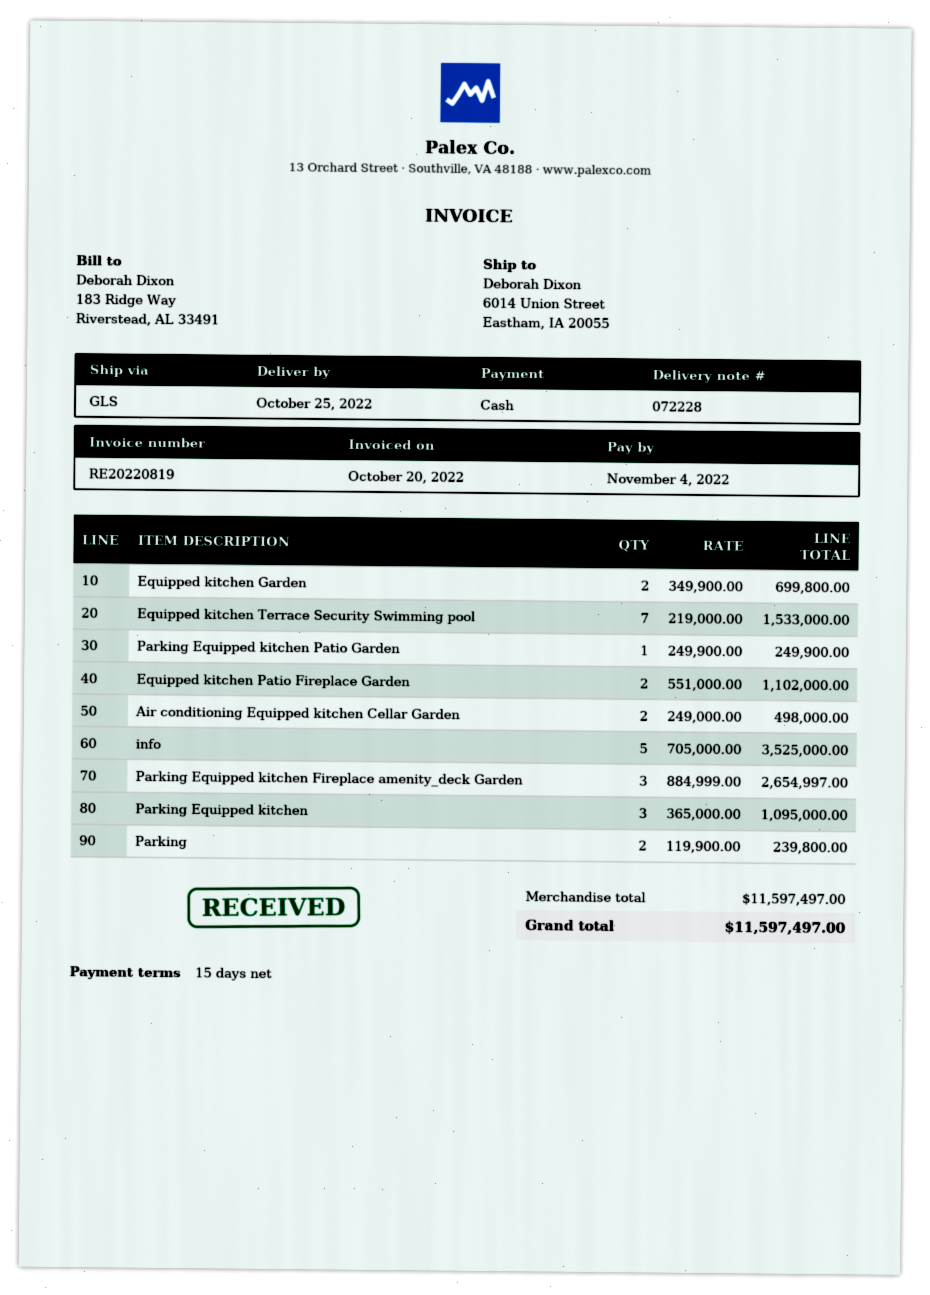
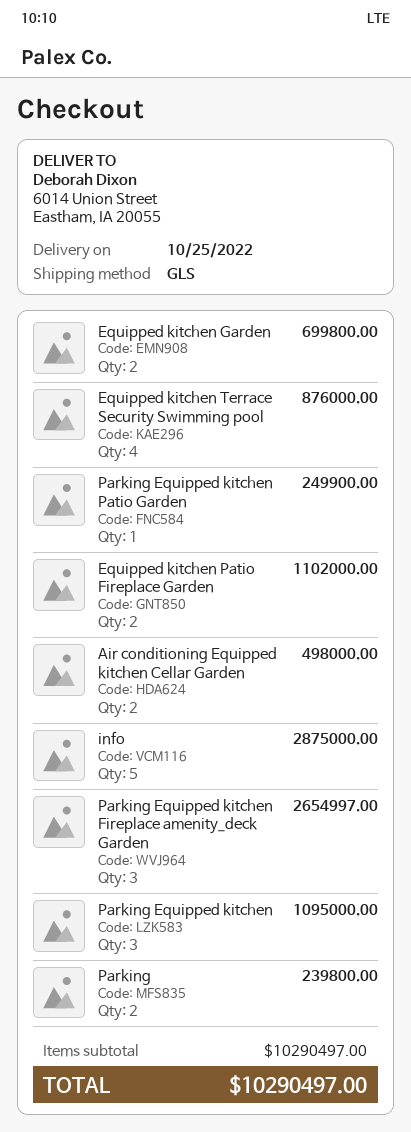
Equipped kitchen Terrace Security Swimming pool: 7 for 1533000.00 -> 4 for 876000.00
info: 5 for 3525000.00 -> 5 for 2875000.00
subtotal: 11597497.00 -> 10290497.00
total: 11597497.00 -> 10290497.00

